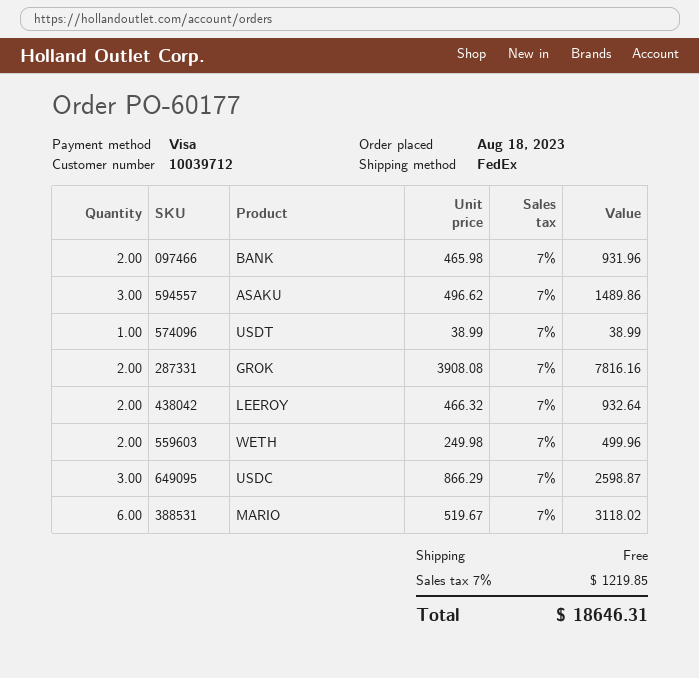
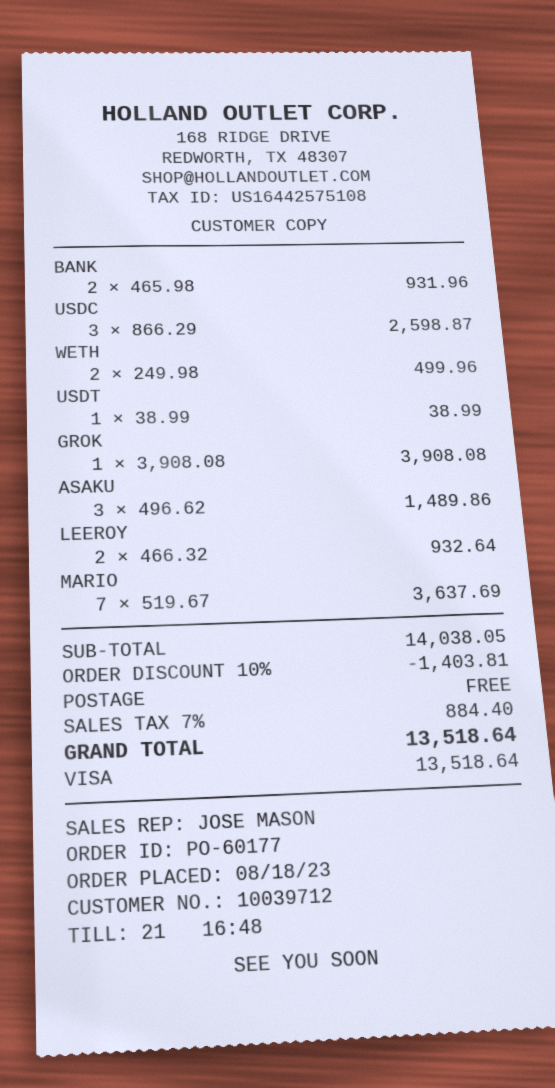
GROK: 2 x 3908.08 = 7816.16 -> 1 x 3908.08 = 3908.08
MARIO: 6 x 519.67 = 3118.02 -> 7 x 519.67 = 3637.69
discount: none -> 10% = 1403.81
tax: 7% = 1219.85 -> 7% = 884.40
total: 18646.31 -> 13518.64

